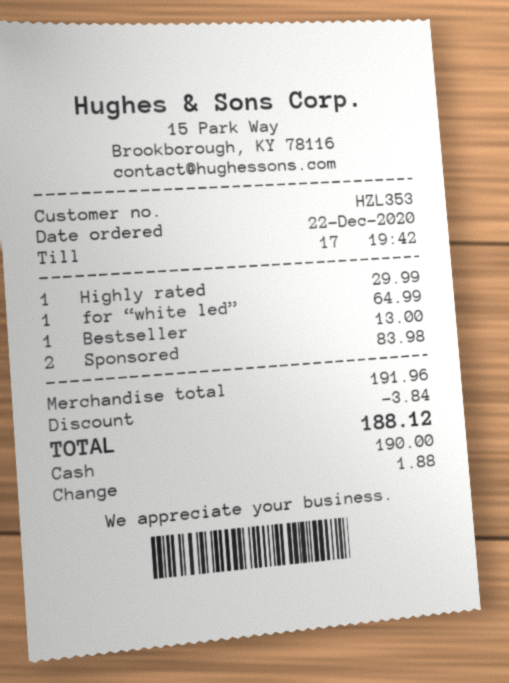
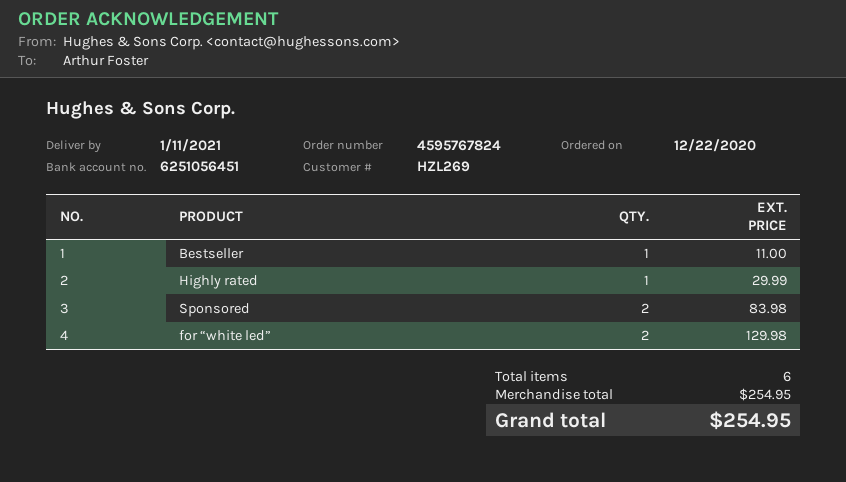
customer number: HZL353 -> HZL269
for “white led”: 1 for 64.99 -> 2 for 129.98
Bestseller: 1 for 13.00 -> 1 for 11.00
subtotal: 191.96 -> 254.95
discount: 3.84 -> none
total: 188.12 -> 254.95

